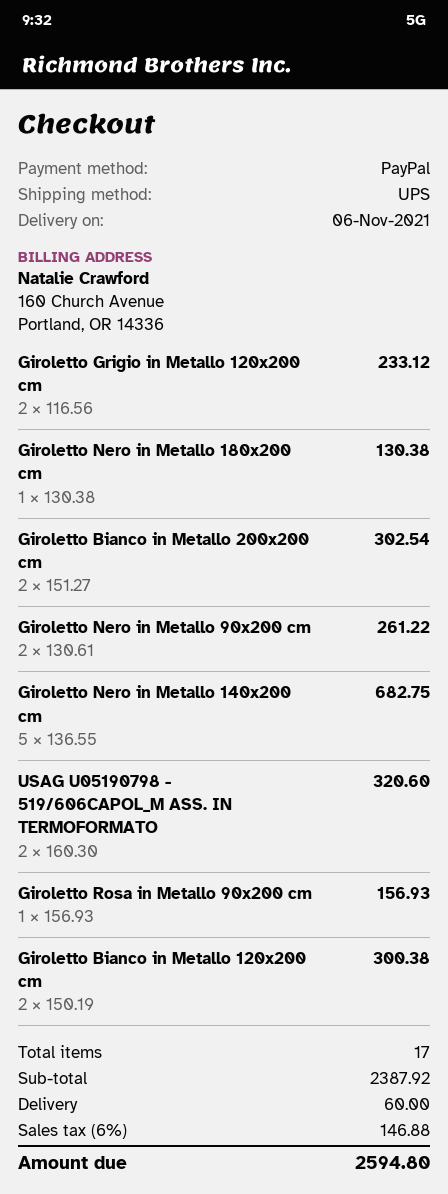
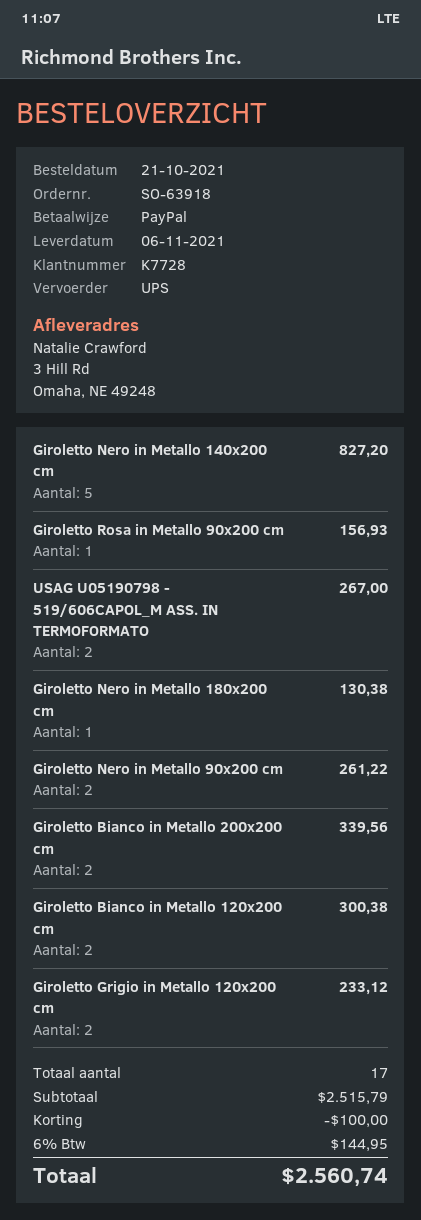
Giroletto Bianco in Metallo 200x200 cm: 2 for 302.54 -> 2 for 339.56
Giroletto Nero in Metallo 140x200 cm: 5 for 682.75 -> 5 for 827.20
USAG U05190798 - 519/606CAPOL_M ASS. IN TERMOFORMATO: 2 for 320.60 -> 2 for 267.00
subtotal: 2387.92 -> 2515.79
discount: none -> 100.00
shipping: 60.00 -> none
tax: 6% = 146.88 -> 6% = 144.95
total: 2594.80 -> 2560.74

